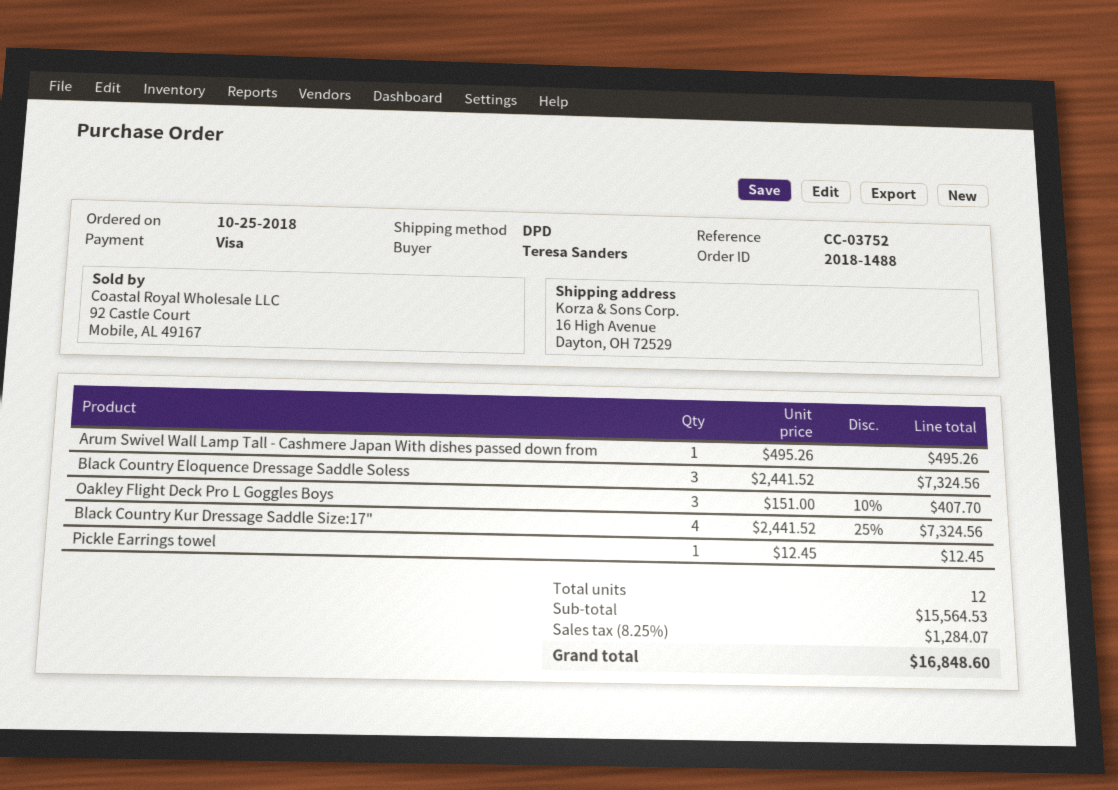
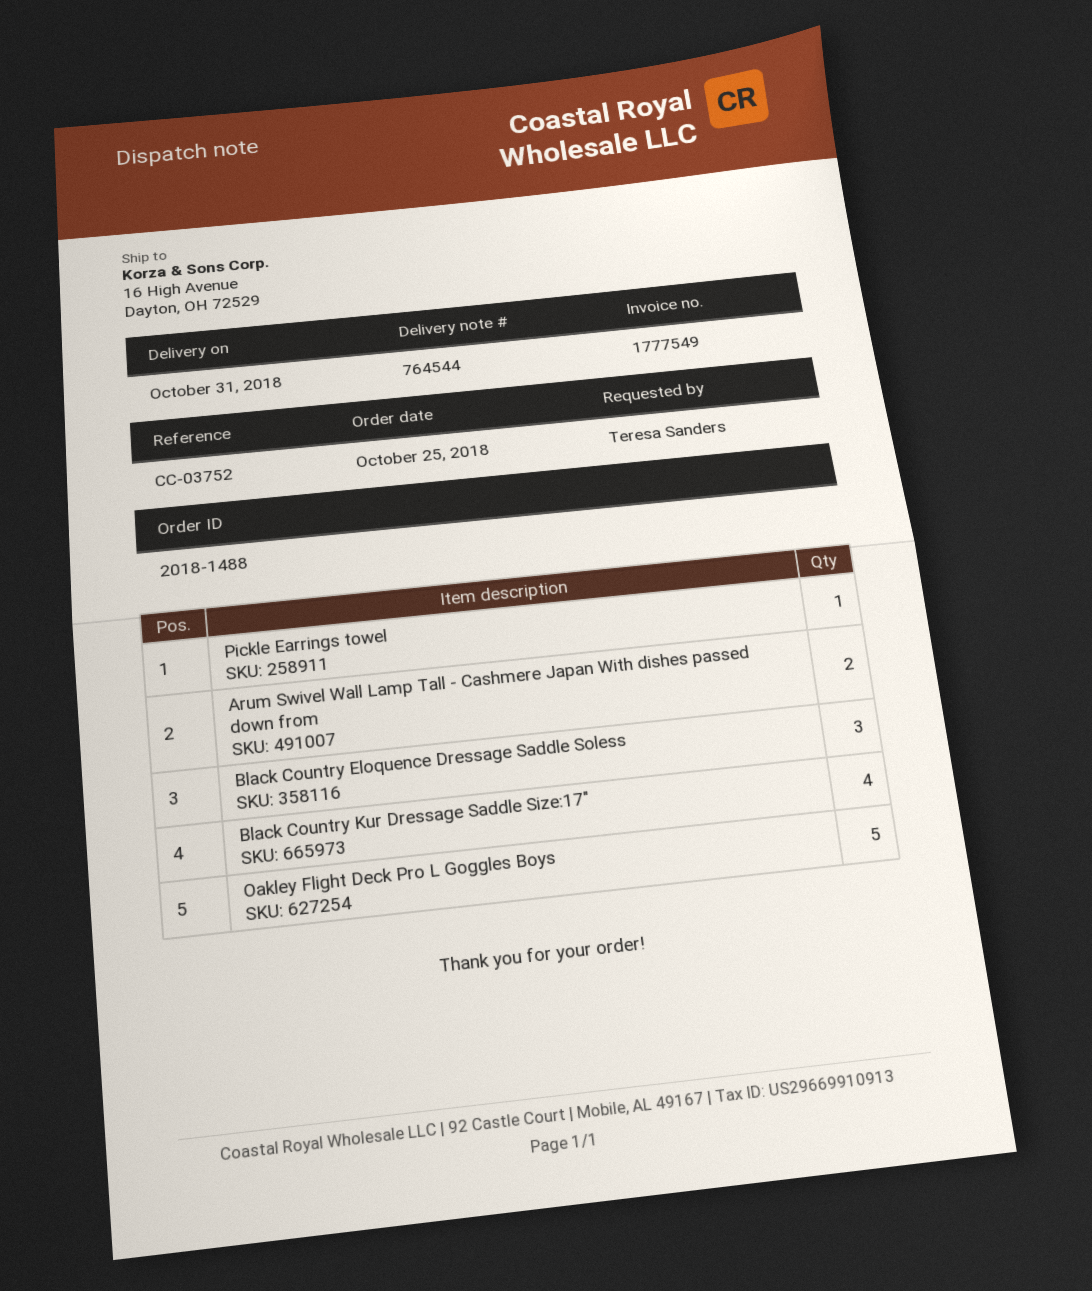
Arum Swivel Wall Lamp Tall - Cashmere Japan With dishes passed down from: 1 -> 2
Oakley Flight Deck Pro L Goggles Boys: 3 -> 5

